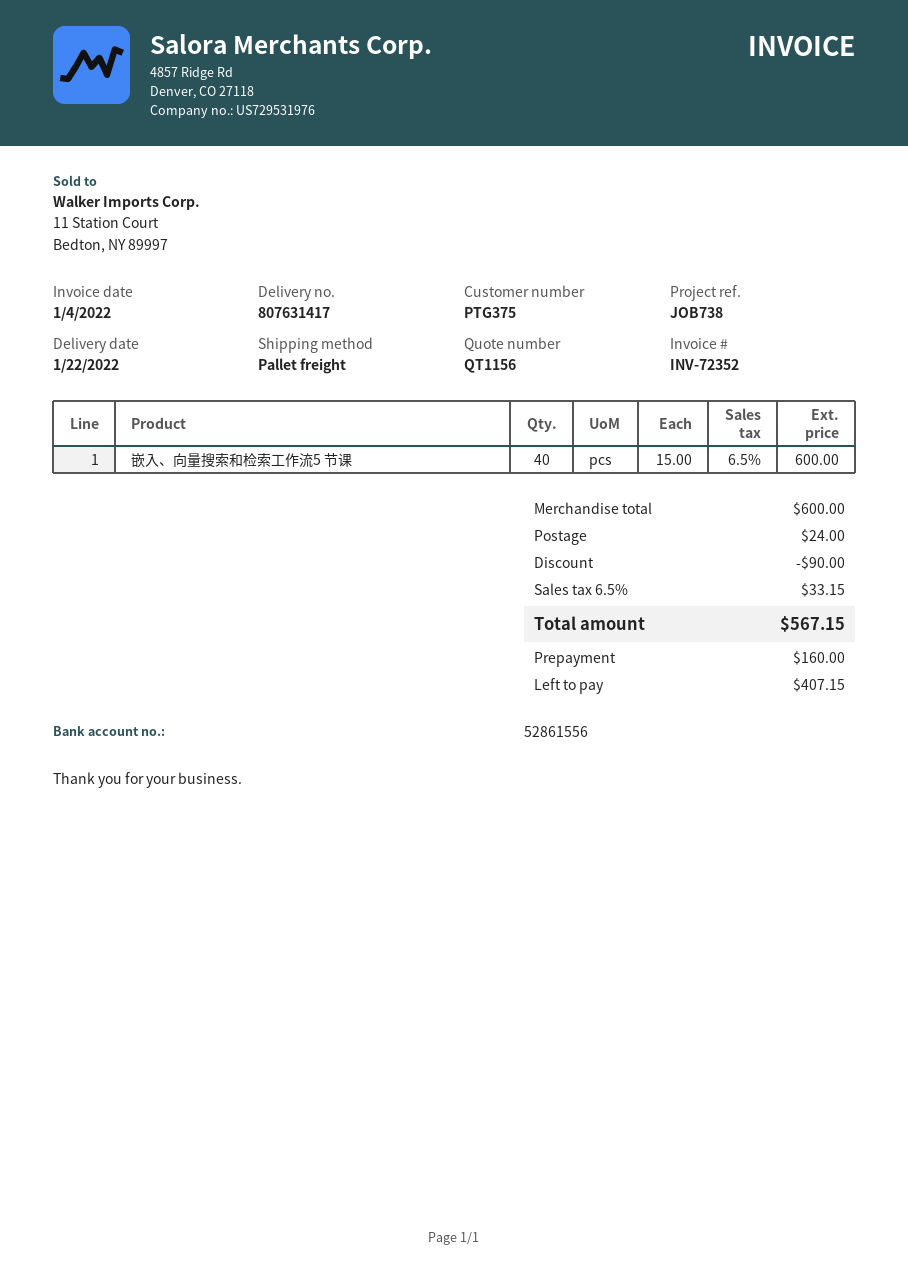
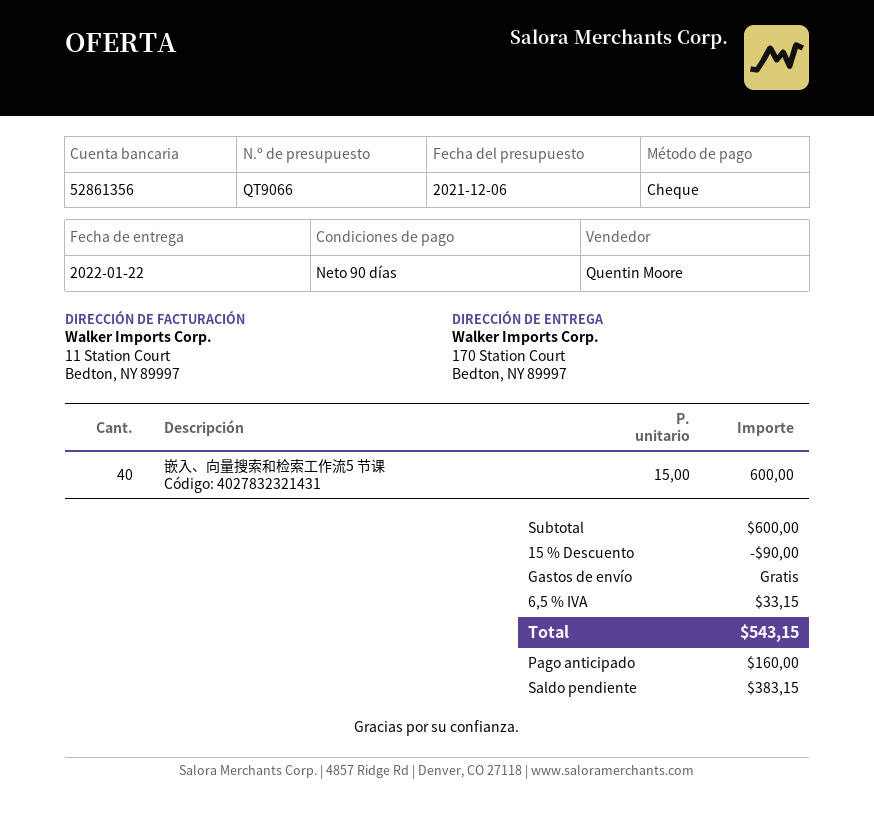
quote number: QT1156 -> QT9066
bank account: 52861556 -> 52861356
shipping: 24.00 -> 0.00
total: 567.15 -> 543.15
balance: 407.15 -> 383.15

